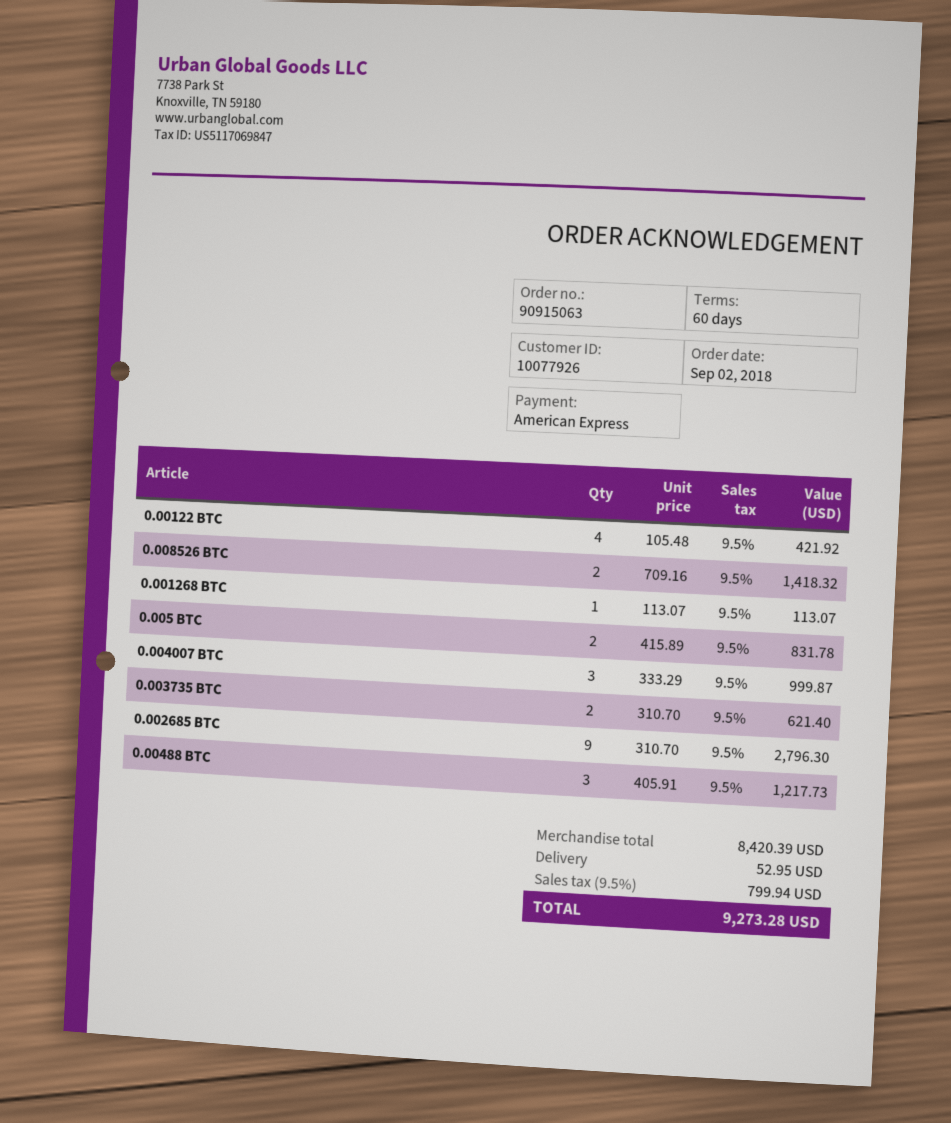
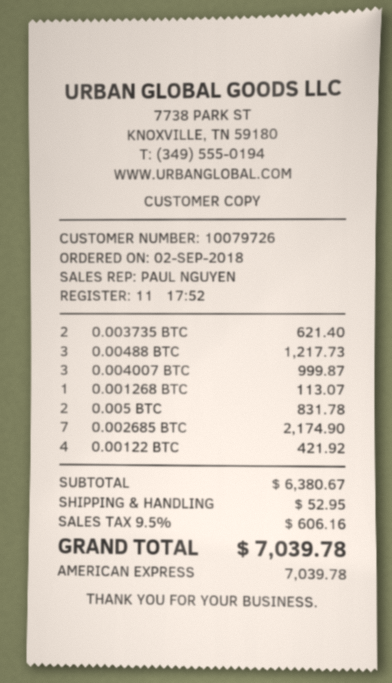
customer number: 10077926 -> 10079726
0.008526 BTC: 2 for 1418.32 -> none
0.002685 BTC: 9 for 2796.30 -> 7 for 2174.90
subtotal: 8420.39 -> 6380.67
tax: 9.5% = 799.94 -> 9.5% = 606.16
total: 9273.28 -> 7039.78

